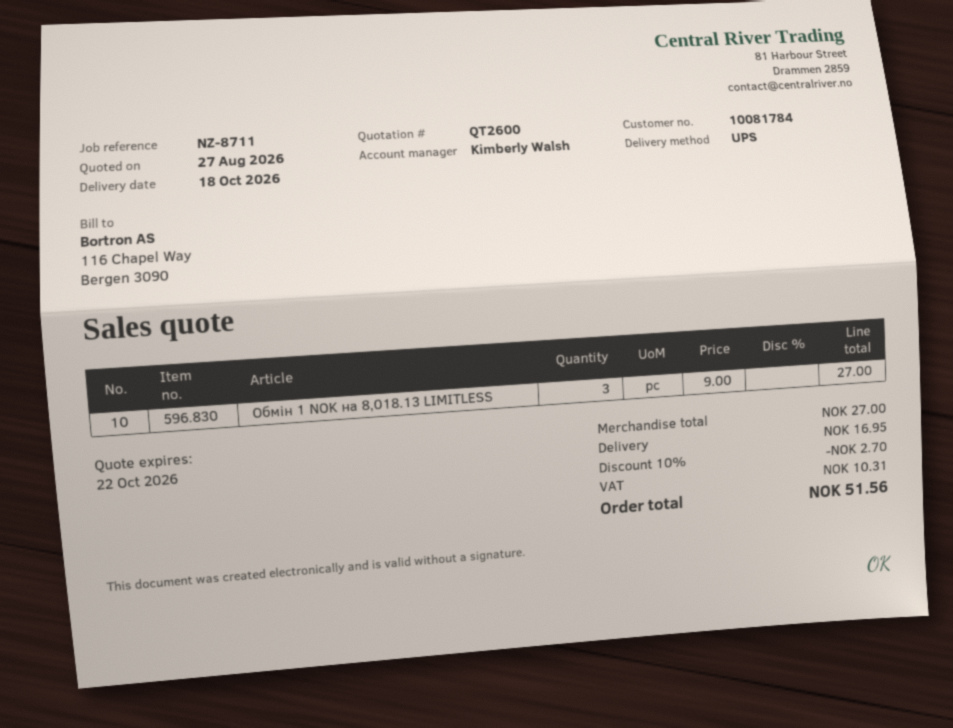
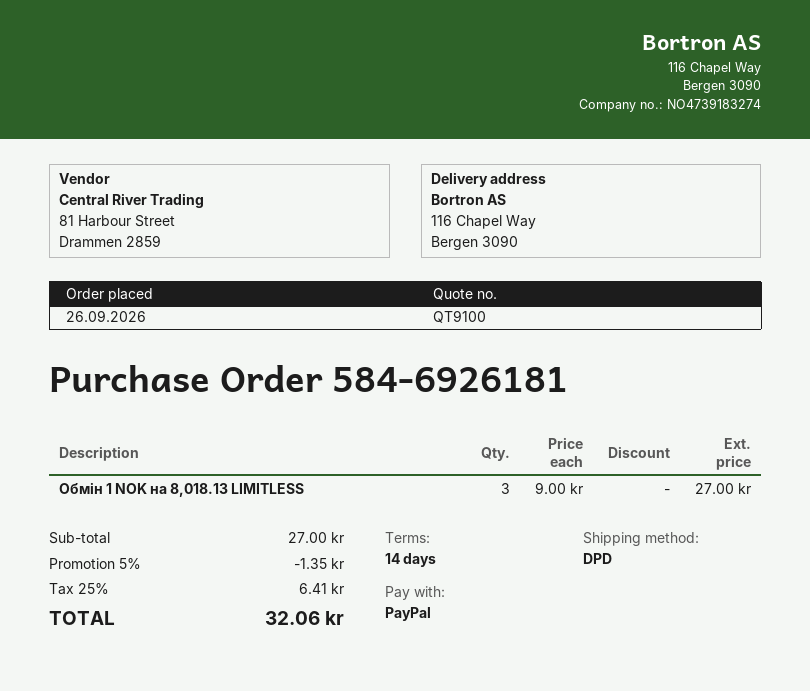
quote number: QT2600 -> QT9100
shipping method: UPS -> DPD
discount: 10% = 2.70 -> 5% = 1.35
shipping: 16.95 -> none
tax: 10.31 -> 6.41
total: 51.56 -> 32.06

